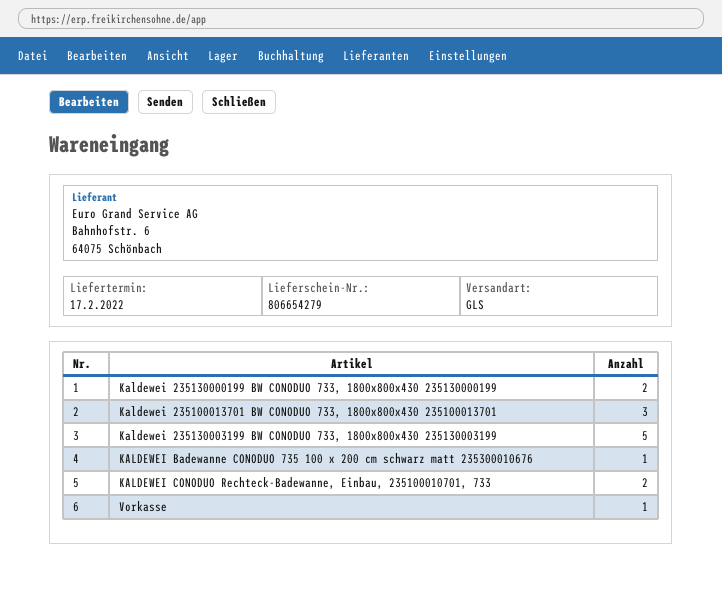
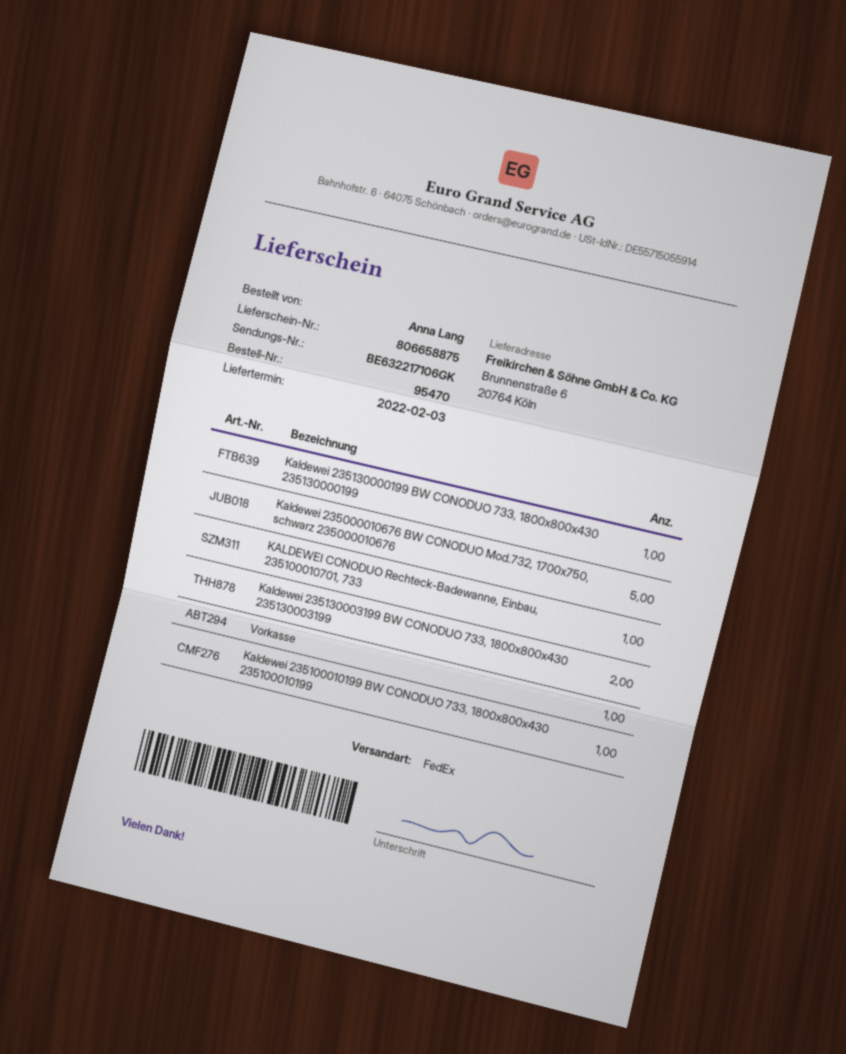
delivery note number: 806654279 -> 806658875
delivery date: 2022-02-17 -> 2022-02-03
shipping method: GLS -> FedEx
Kaldewei 235130000199 BW CONODUO 733, 1800x800x430 235130000199: 2 -> 1
Kaldewei 235100013701 BW CONODUO 733, 1800x800x430 235100013701: 3 -> none
Kaldewei 235130003199 BW CONODUO 733, 1800x800x430 235130003199: 5 -> 2
KALDEWEI Badewanne CONODUO 735 100 x 200 cm schwarz matt 235300010676: 1 -> none
KALDEWEI CONODUO Rechteck-Badewanne, Einbau, 235100010701, 733: 2 -> 1
Kaldewei 235000010676 BW CONODUO Mod.732, 1700x750, schwarz 235000010676: none -> 5
Kaldewei 235100010199 BW CONODUO 733, 1800x800x430 235100010199: none -> 1

